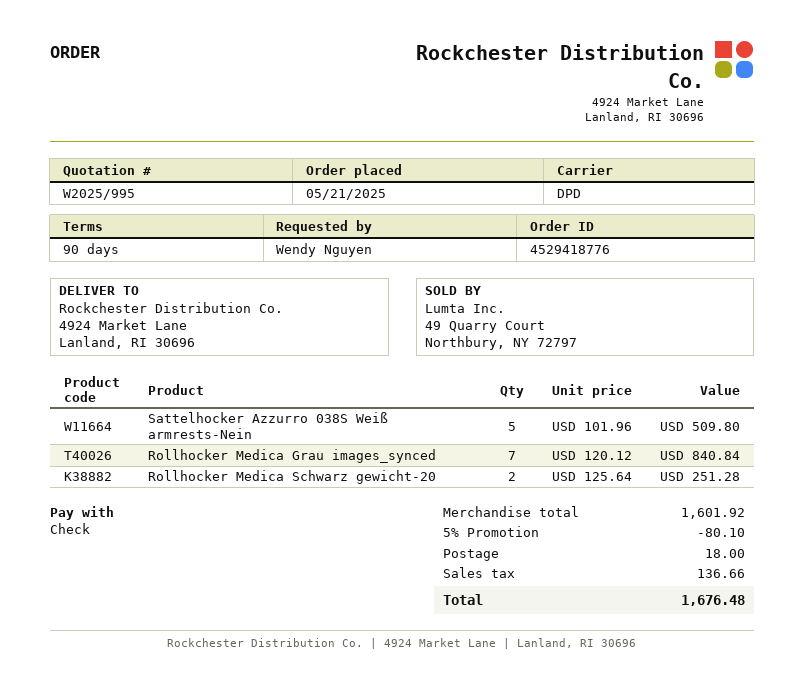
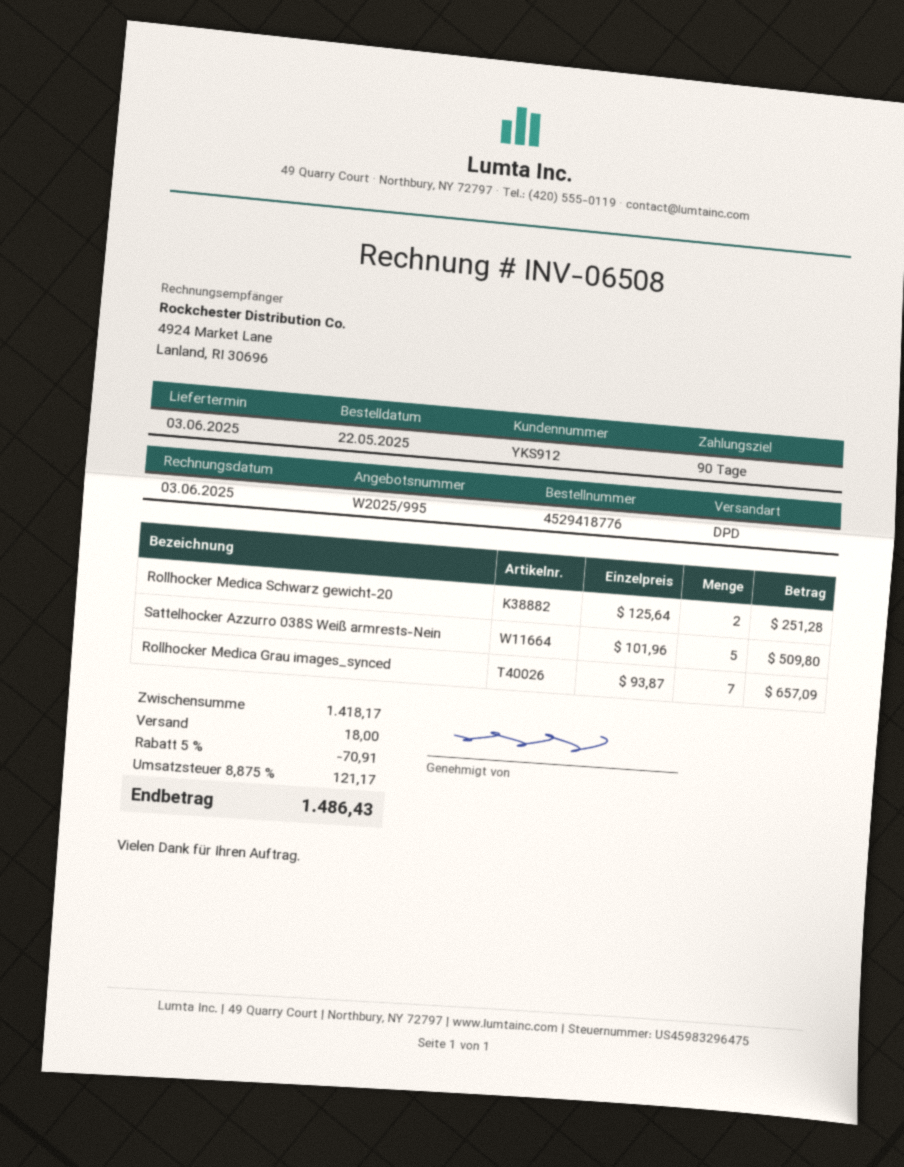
order date: 2025-05-21 -> 2025-05-22
Rollhocker Medica Grau images_synced: 7 x 120.12 = 840.84 -> 7 x 93.87 = 657.09
subtotal: 1601.92 -> 1418.17
discount: 5% = 80.10 -> 5% = 70.91
tax: 136.66 -> 121.17
total: 1676.48 -> 1486.43

